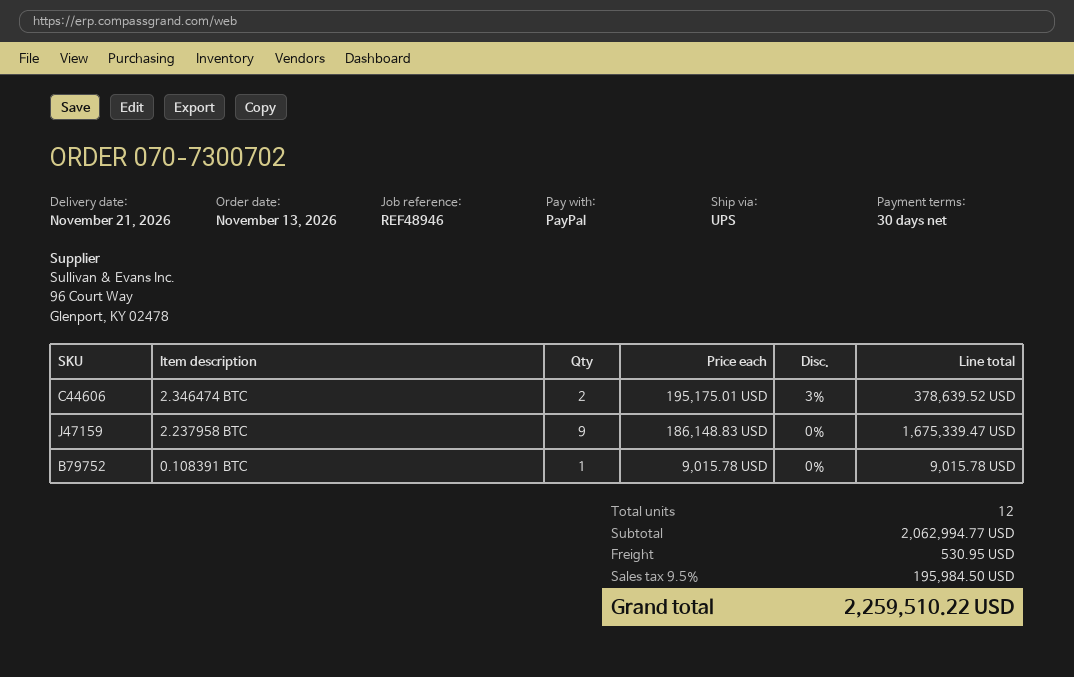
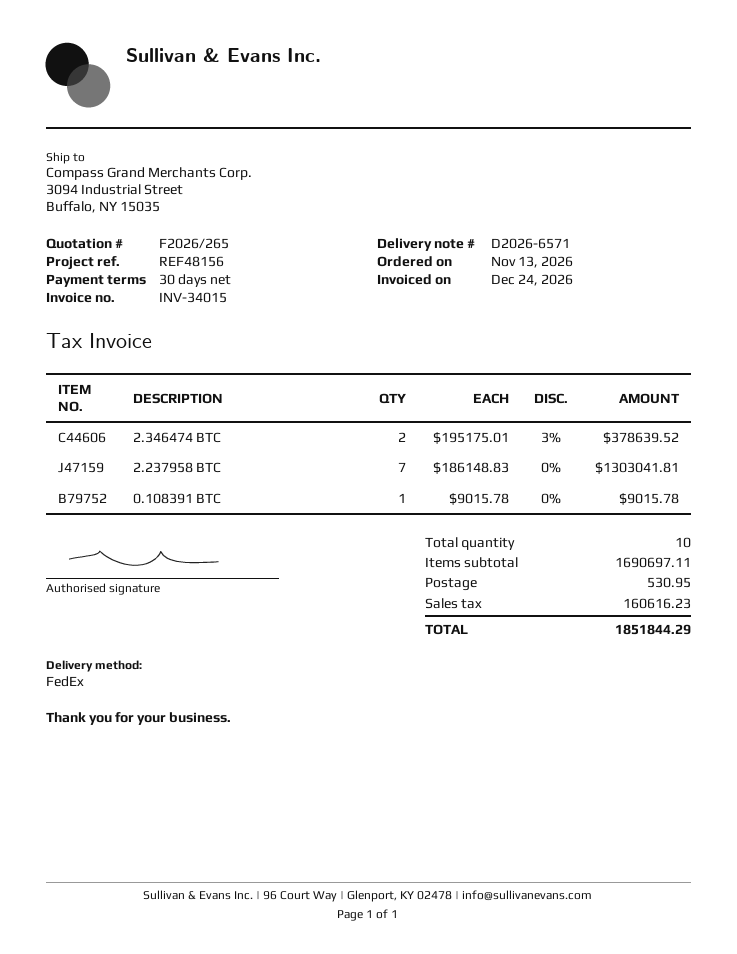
reference: REF48946 -> REF48156
shipping method: UPS -> FedEx
2.237958 BTC: 9 x 186148.83 = 1675339.47 -> 7 x 186148.83 = 1303041.81
total quantity: 12 -> 10
subtotal: 2062994.77 -> 1690697.11
tax: 195984.50 -> 160616.23
total: 2259510.22 -> 1851844.29

